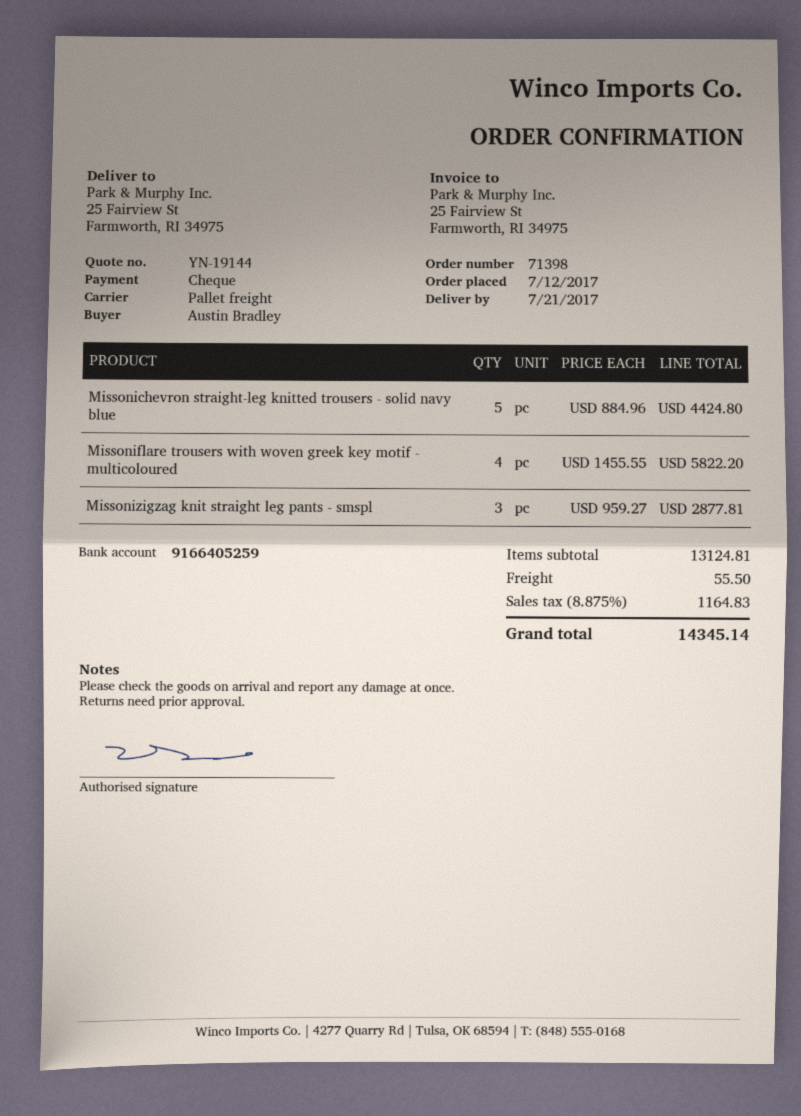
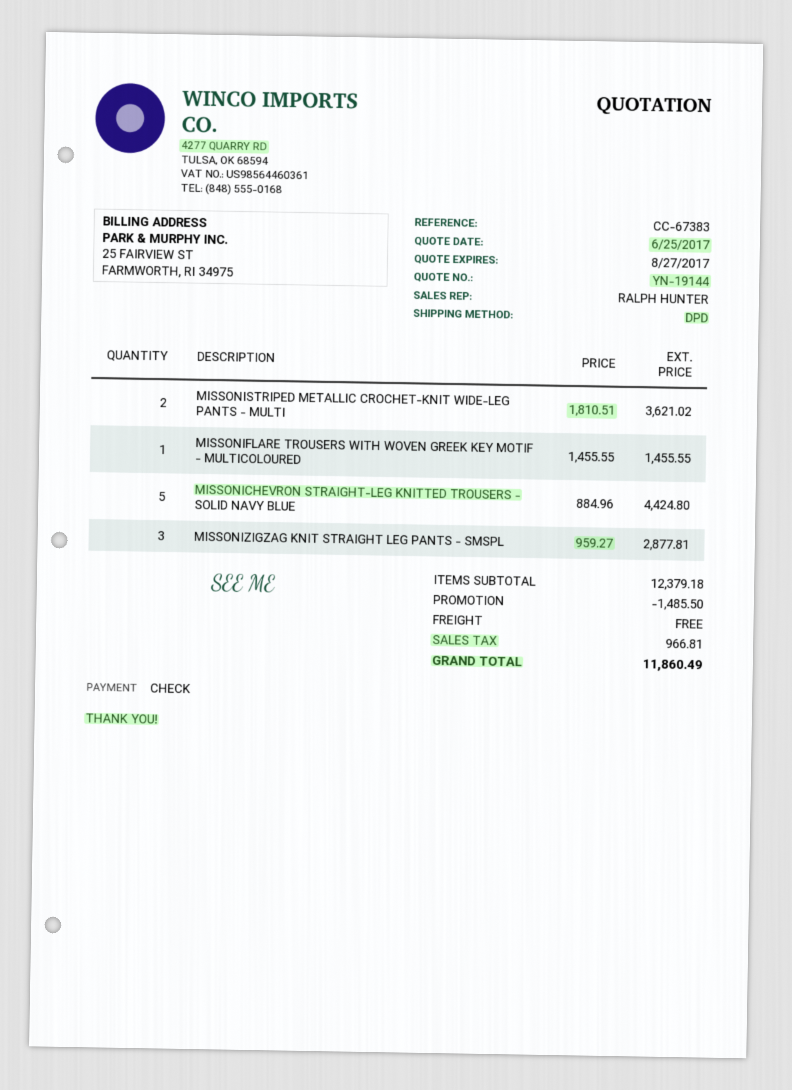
shipping method: pallet freight -> DPD
Missoniflare trousers with woven greek key motif - multicoloured: 4 x 1455.55 = 5822.20 -> 1 x 1455.55 = 1455.55
MISSONISTRIPED METALLIC CROCHET-KNIT WIDE-LEG PANTS - MULTI: none -> 2 x 1810.51 = 3621.02
subtotal: 13124.81 -> 12379.18
discount: none -> 1485.50
shipping: 55.50 -> 0.00
tax: 1164.83 -> 966.81
total: 14345.14 -> 11860.49

